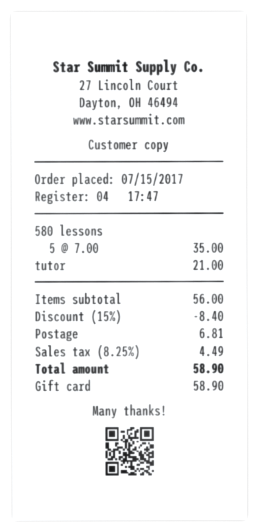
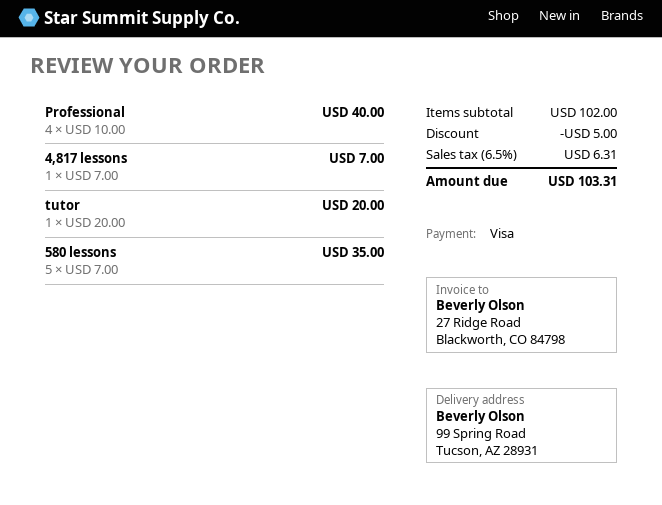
payment method: gift card -> Visa
tutor: 1 x 21.00 = 21.00 -> 1 x 20.00 = 20.00
Professional: none -> 4 x 10.00 = 40.00
4,817 lessons: none -> 1 x 7.00 = 7.00
subtotal: 56.00 -> 102.00
discount: 8.40 -> 5.00
shipping: 6.81 -> none
tax: 8.25% = 4.49 -> 6.5% = 6.31
total: 58.90 -> 103.31

